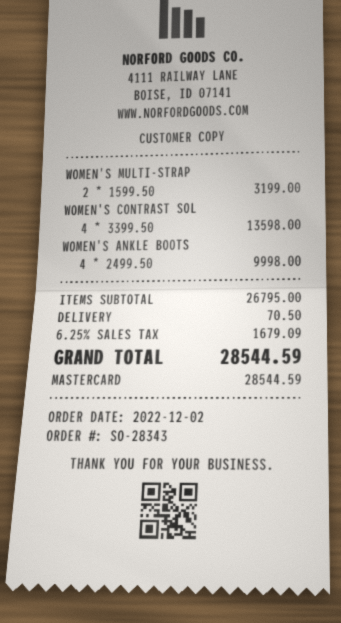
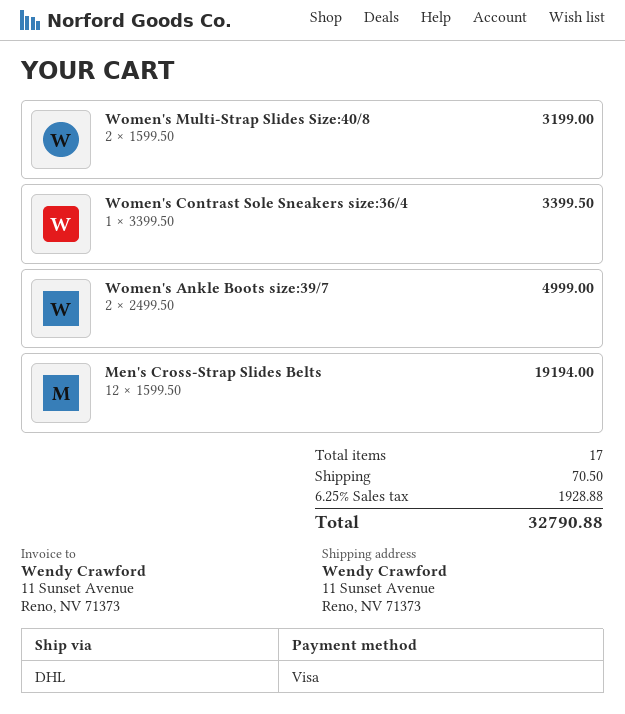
payment method: Mastercard -> Visa
WOMEN'S CONTRAST SOL: 4 x 3399.50 = 13598.00 -> 1 x 3399.50 = 3399.50
WOMEN'S ANKLE BOOTS: 4 x 2499.50 = 9998.00 -> 2 x 2499.50 = 4999.00
Men's Cross-Strap Slides Belts: none -> 12 x 1599.50 = 19194.00
tax: 6.25% = 1679.09 -> 6.25% = 1928.88
total: 28544.59 -> 32790.88

